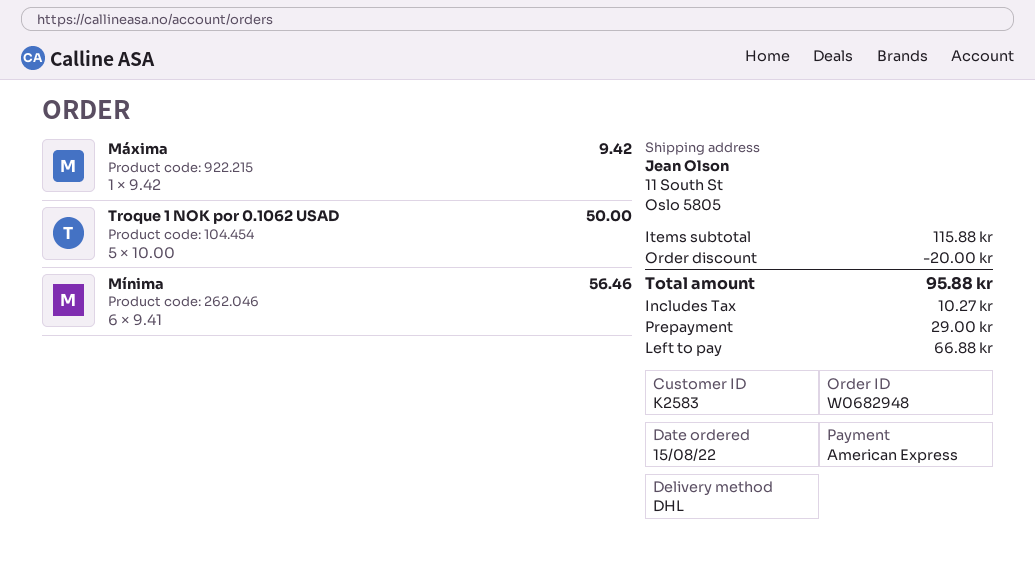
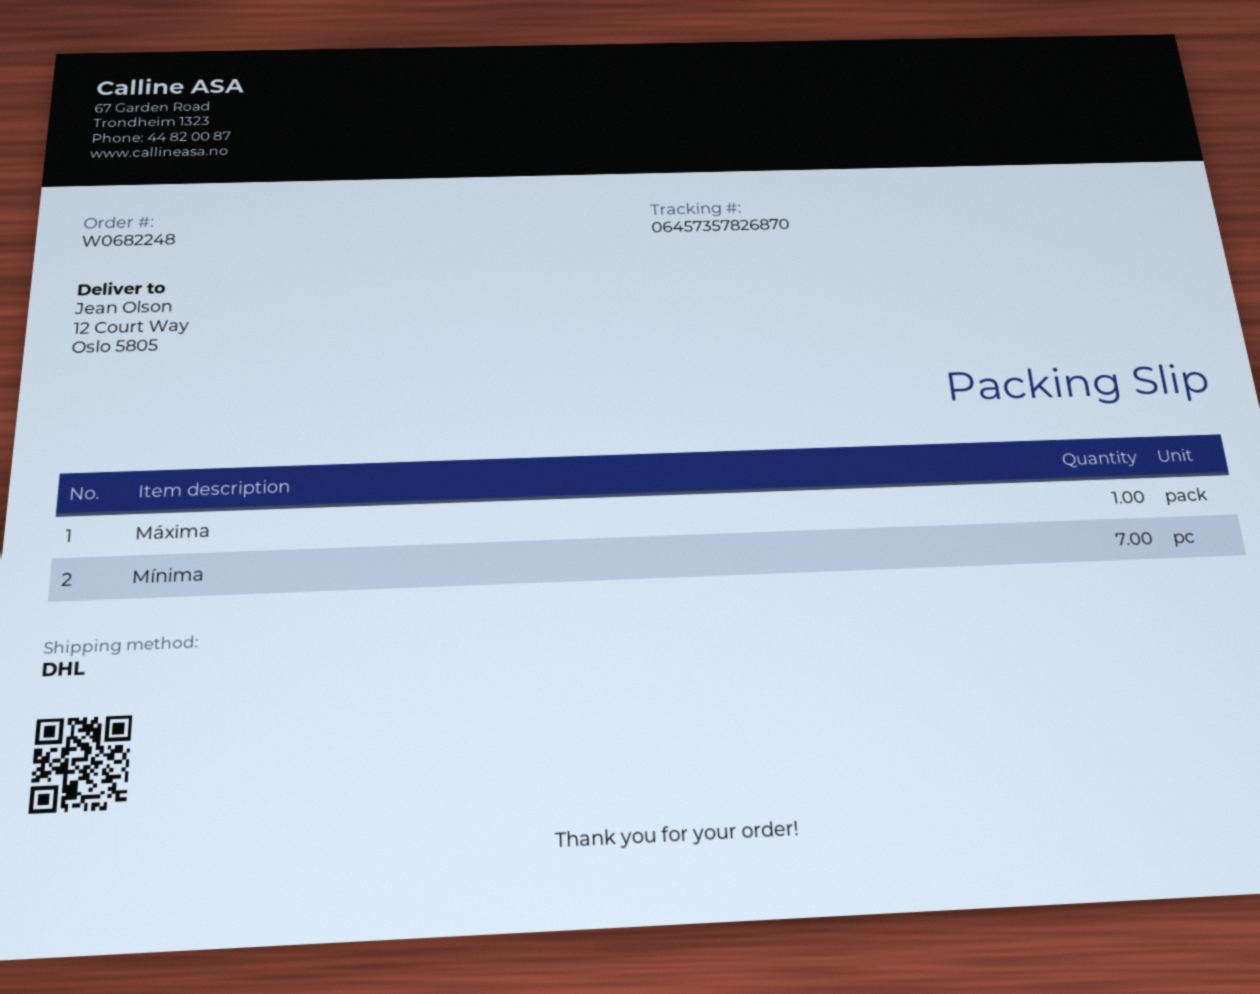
order number: W0682948 -> W0682248
ship to: 11 South St, Oslo 5805 -> 12 Court Way, Oslo 5805
Troque 1 NOK por 0.1062 USAD: 5 -> none
Mínima: 6 -> 7

